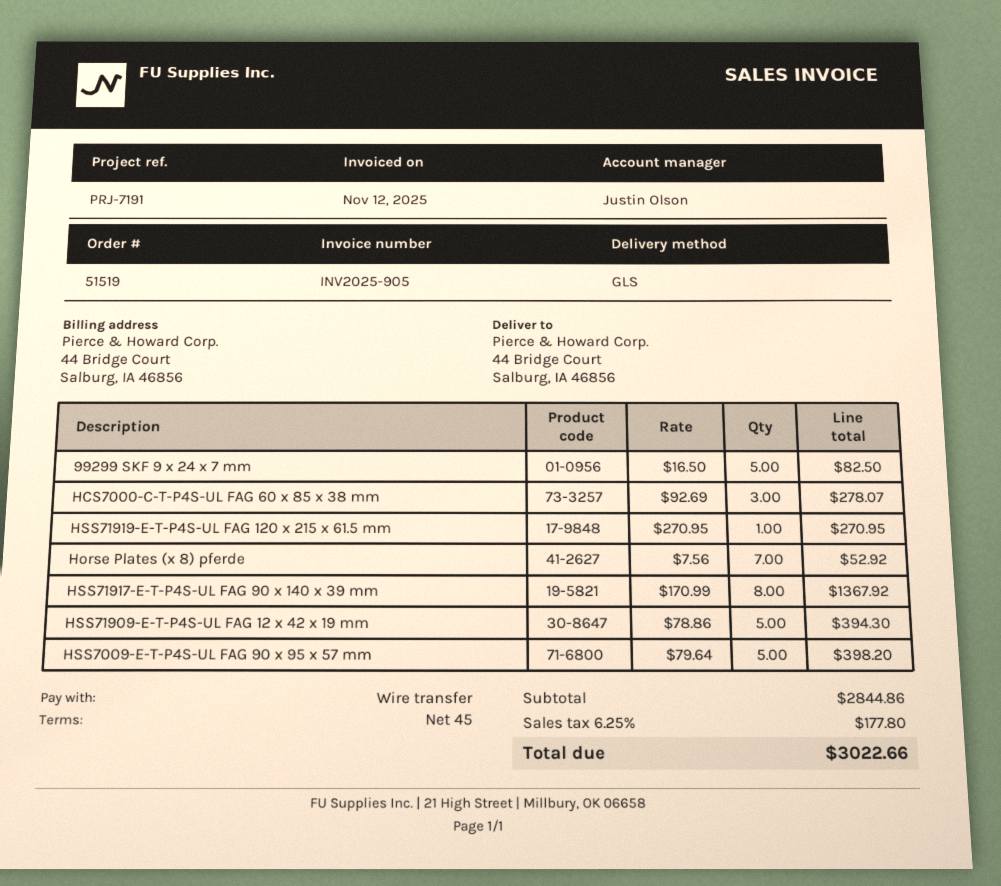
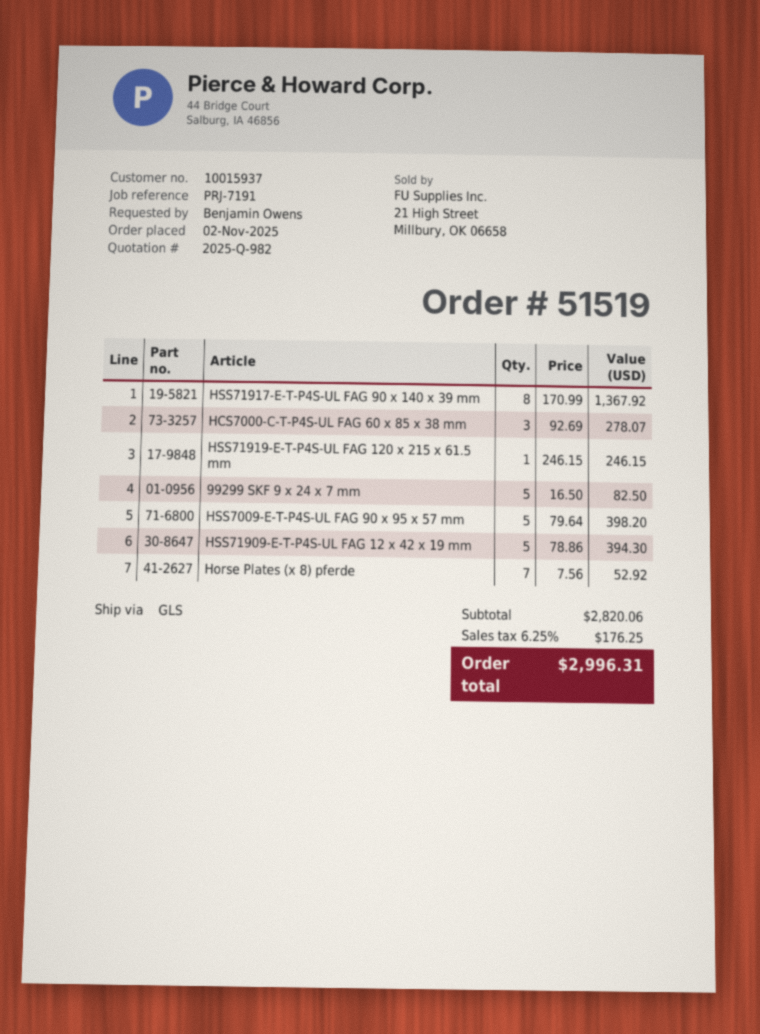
HSS71919-E-T-P4S-UL FAG 120 x 215 x 61.5 mm: 1 x 270.95 = 270.95 -> 1 x 246.15 = 246.15
subtotal: 2844.86 -> 2820.06
tax: 6.25% = 177.80 -> 6.25% = 176.25
total: 3022.66 -> 2996.31

